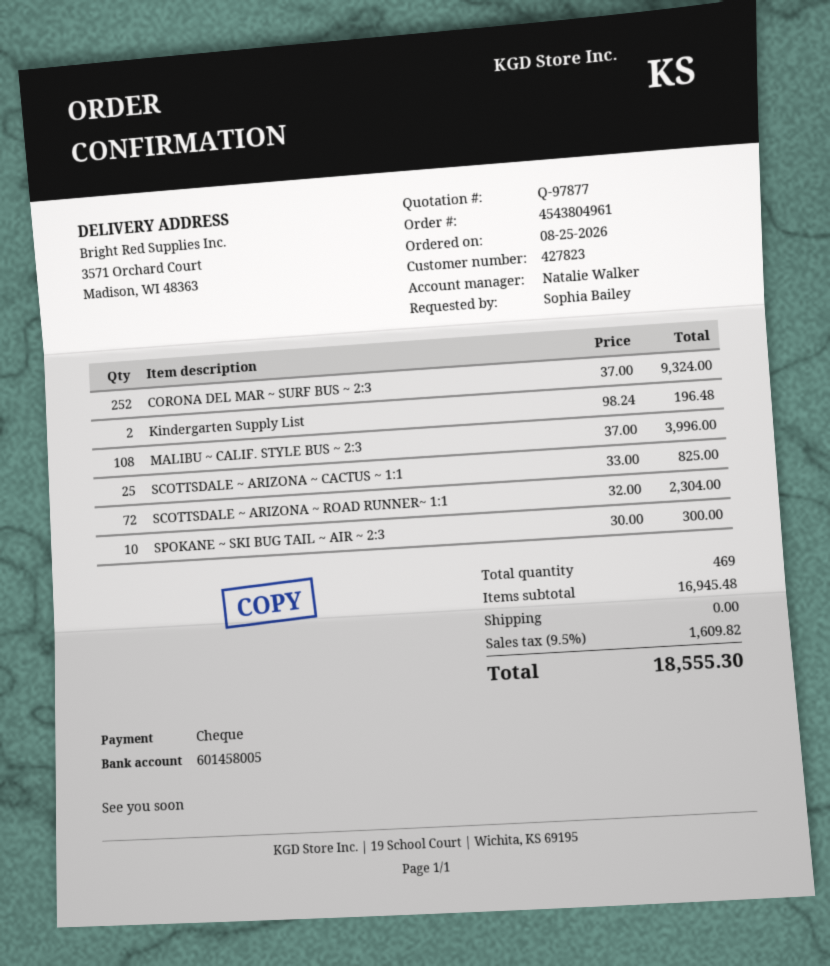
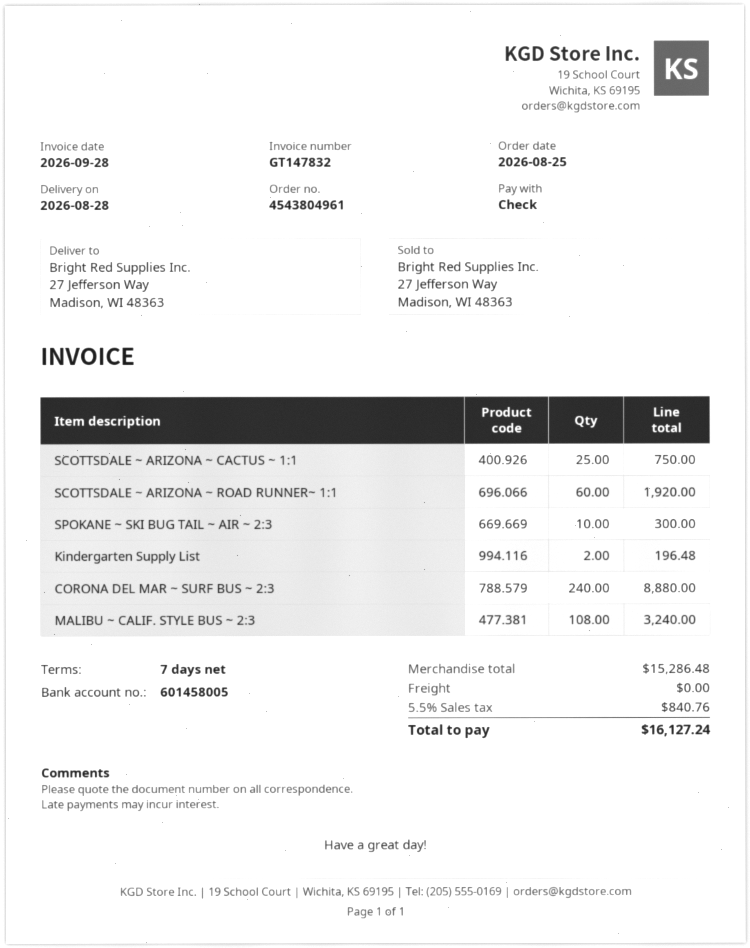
ship to: 3571 Orchard Court, Madison, WI 48363 -> 27 Jefferson Way, Madison, WI 48363
CORONA DEL MAR ~ SURF BUS ~ 2:3: 252 for 9324.00 -> 240 for 8880.00
MALIBU ~ CALIF. STYLE BUS ~ 2:3: 108 for 3996.00 -> 108 for 3240.00
SCOTTSDALE ~ ARIZONA ~ CACTUS ~ 1:1: 25 for 825.00 -> 25 for 750.00
SCOTTSDALE ~ ARIZONA ~ ROAD RUNNER~ 1:1: 72 for 2304.00 -> 60 for 1920.00
subtotal: 16945.48 -> 15286.48
tax: 9.5% = 1609.82 -> 5.5% = 840.76
total: 18555.30 -> 16127.24

